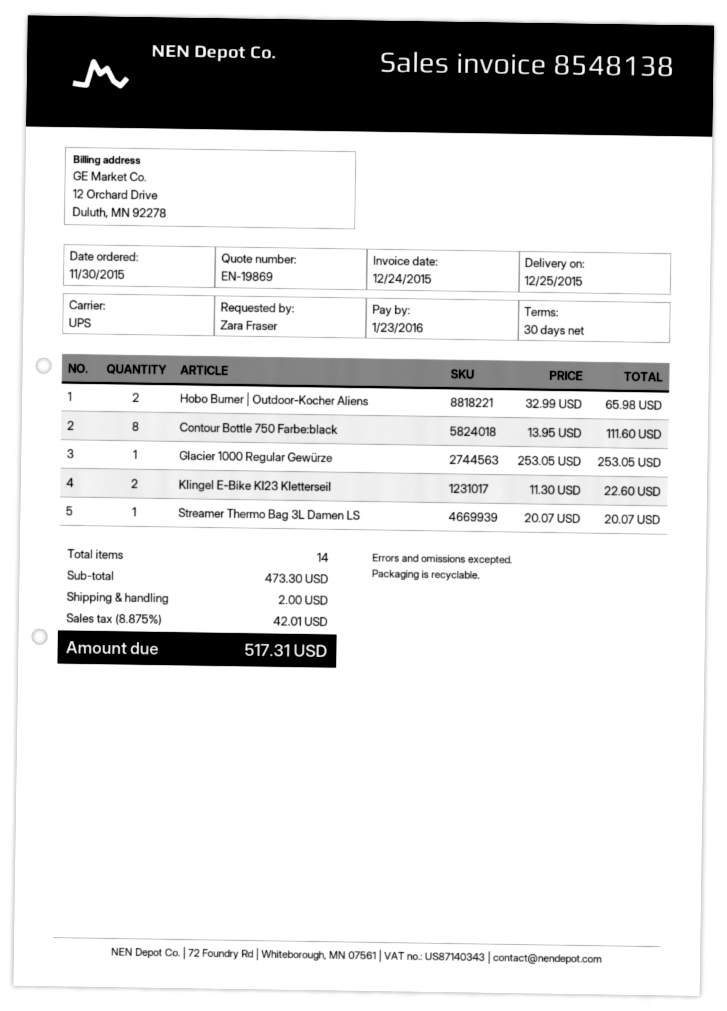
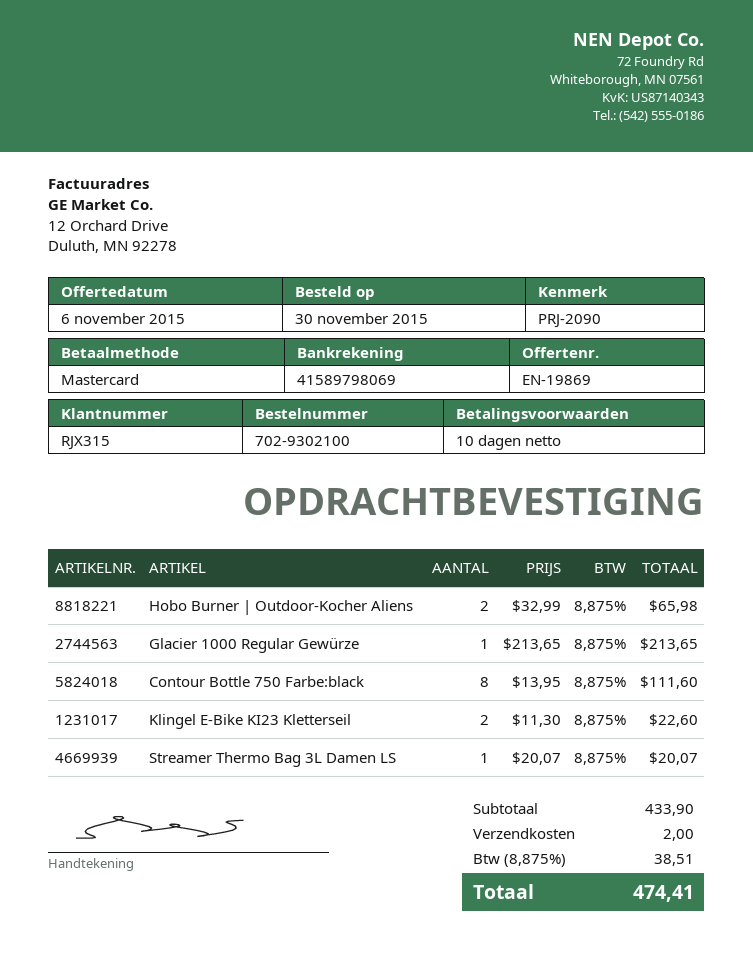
payment terms: 30 days -> 10 days
Glacier 1000 Regular Gewürze: 1 x 253.05 = 253.05 -> 1 x 213.65 = 213.65
subtotal: 473.30 -> 433.90
tax: 8.875% = 42.01 -> 8.875% = 38.51
total: 517.31 -> 474.41

